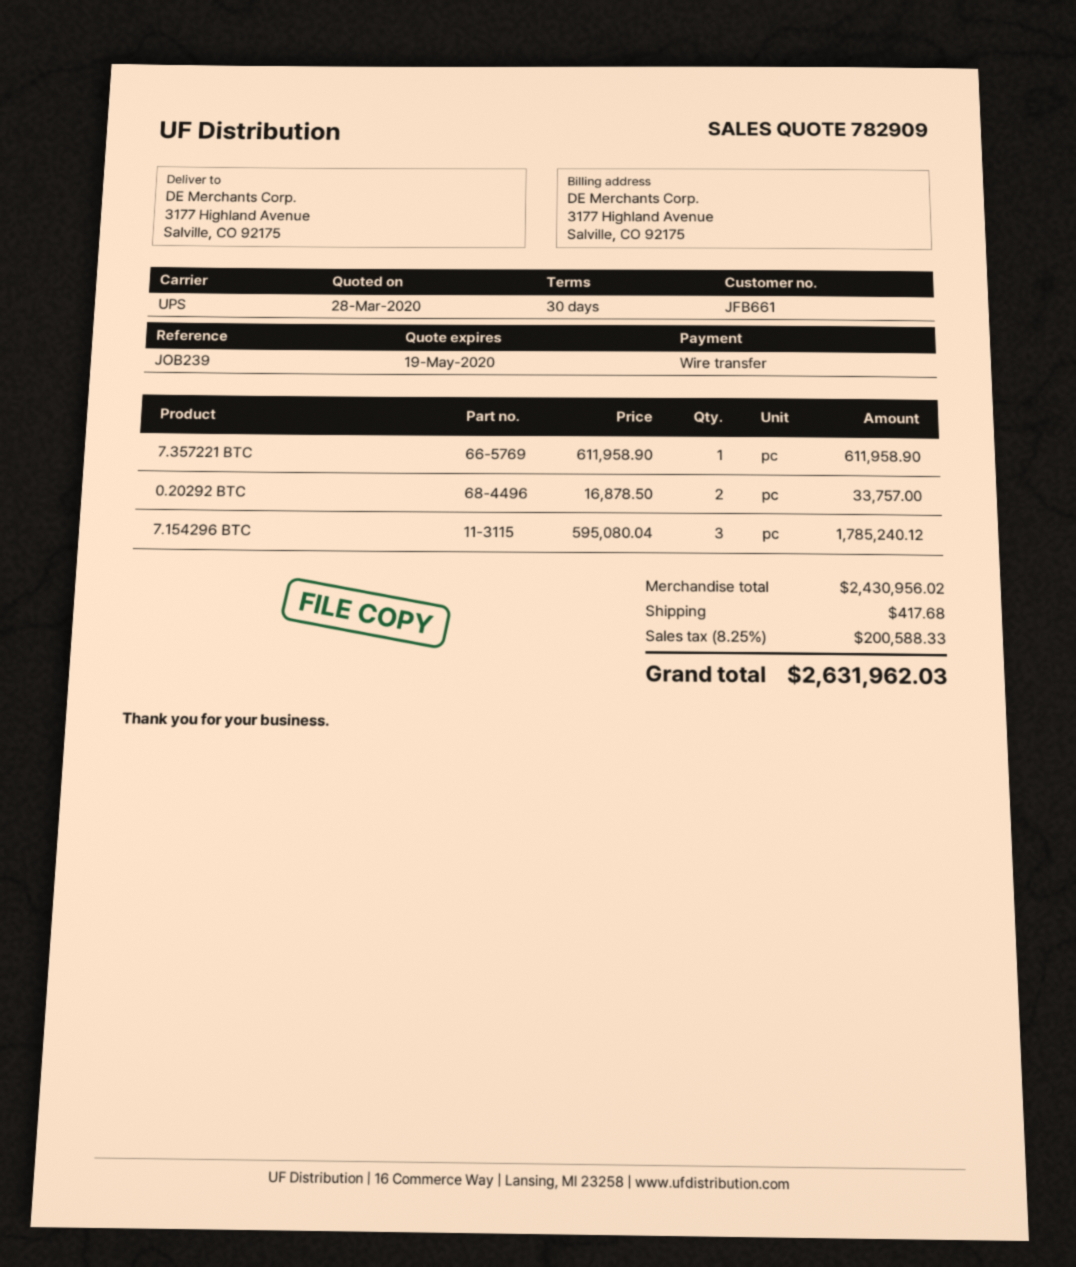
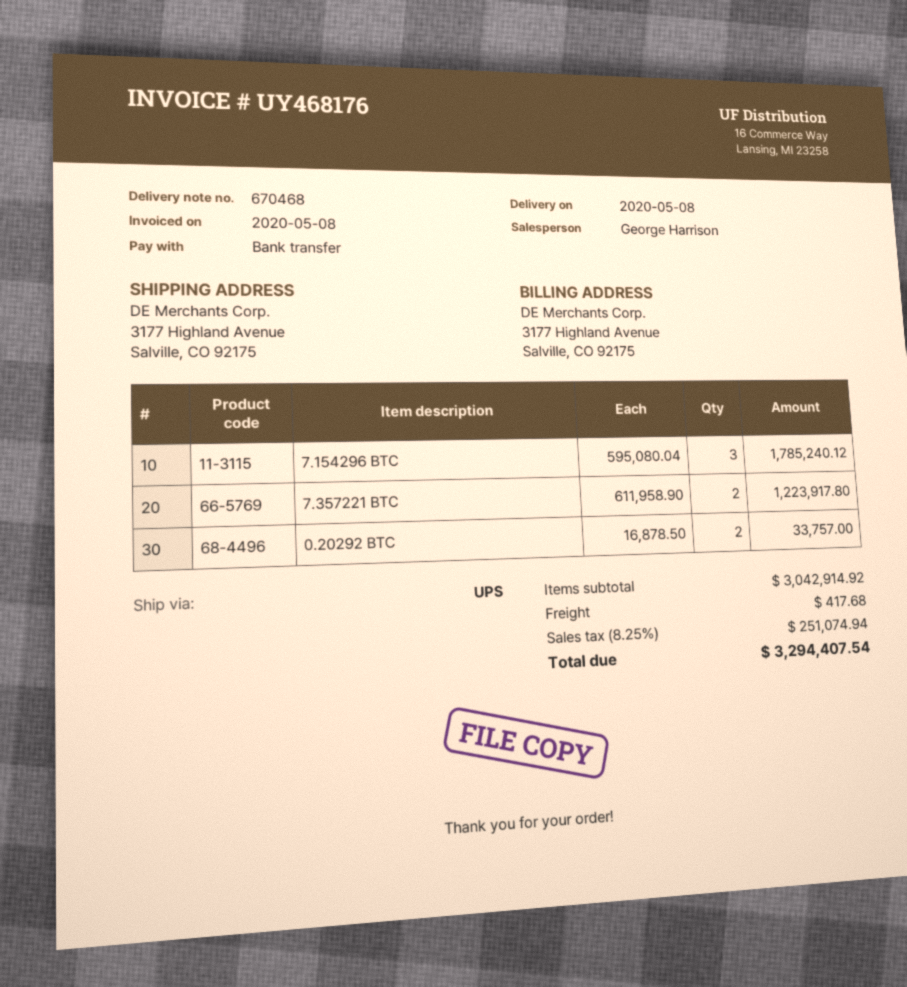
7.357221 BTC: 1 x 611958.90 = 611958.90 -> 2 x 611958.90 = 1223917.80
subtotal: 2430956.02 -> 3042914.92
tax: 8.25% = 200588.33 -> 8.25% = 251074.94
total: 2631962.03 -> 3294407.54

